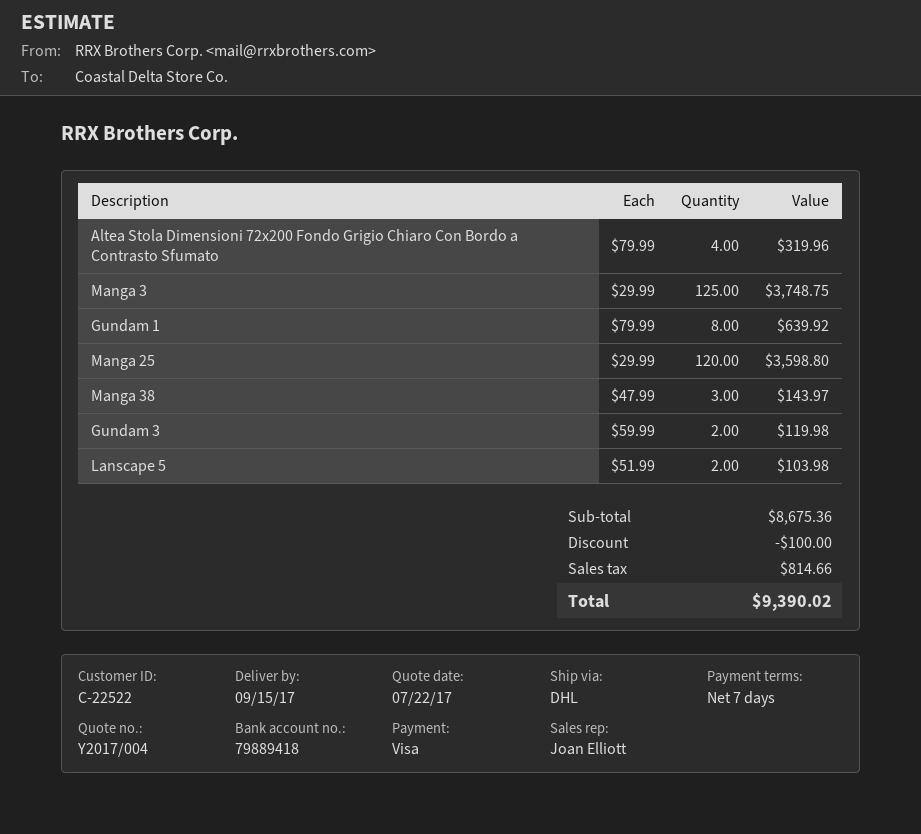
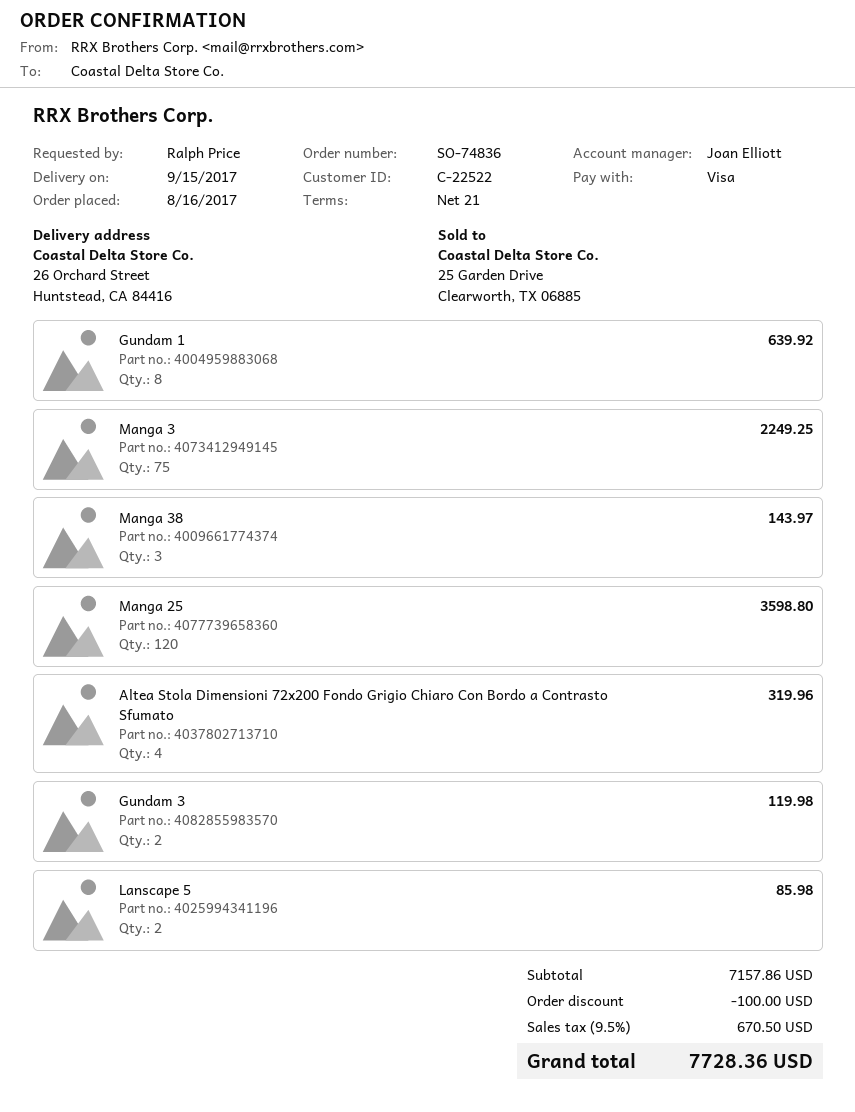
payment terms: 7 days -> 21 days
Manga 3: 125 for 3748.75 -> 75 for 2249.25
Lanscape 5: 2 for 103.98 -> 2 for 85.98
subtotal: 8675.36 -> 7157.86
tax: 814.66 -> 670.50
total: 9390.02 -> 7728.36

